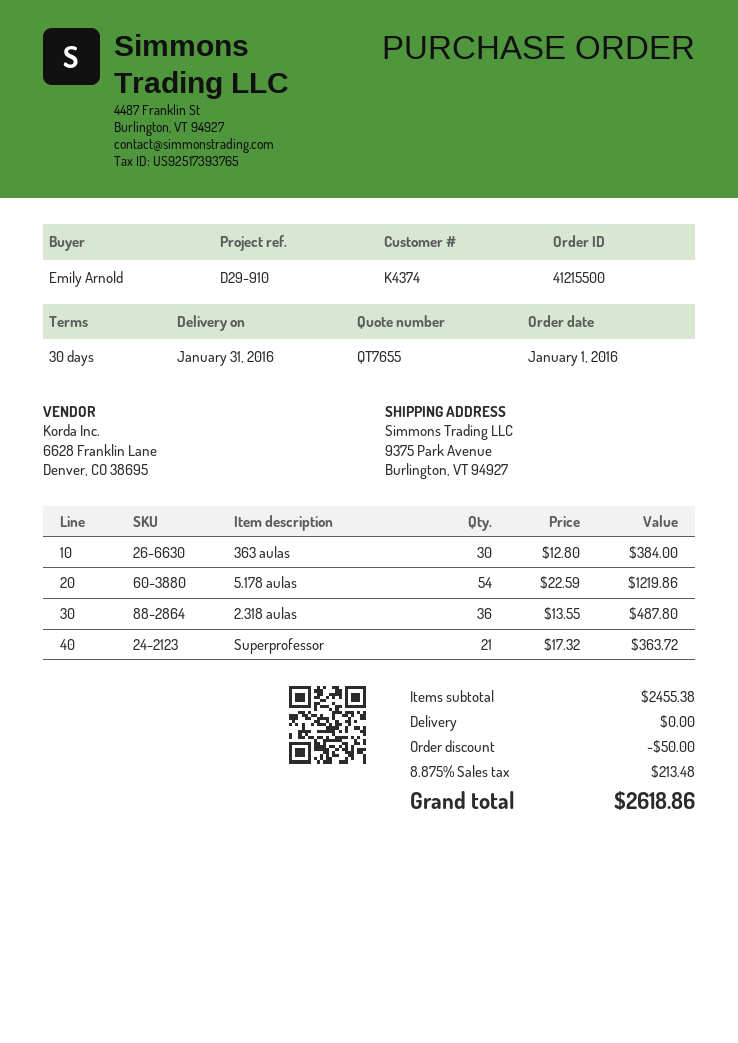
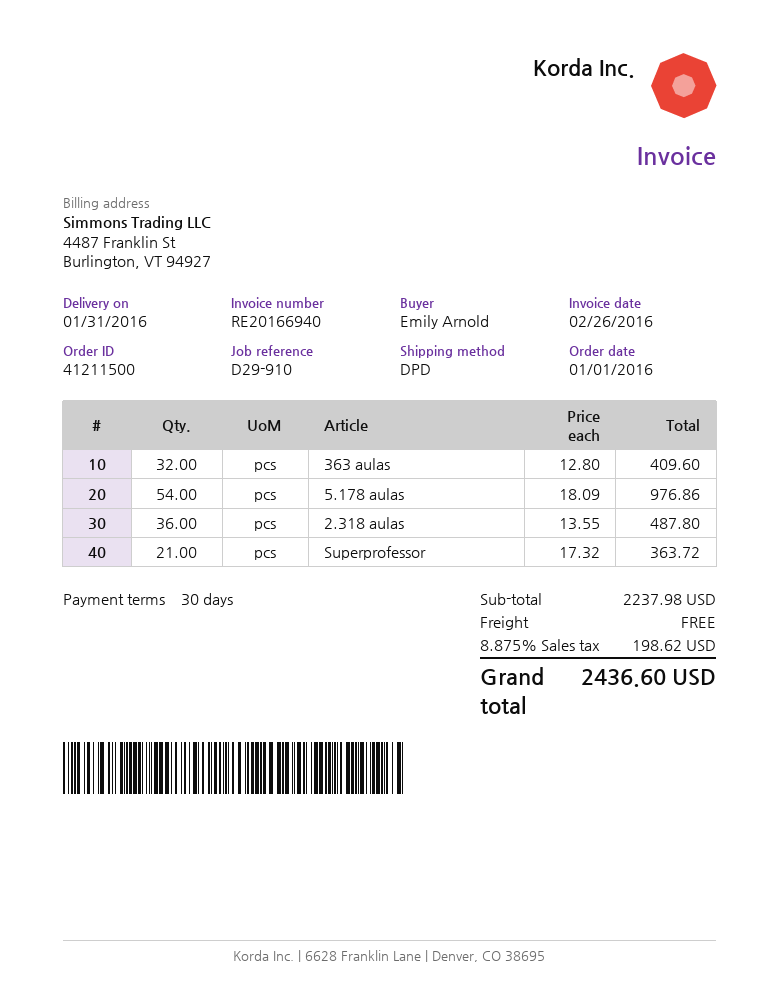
order number: 41215500 -> 41211500
363 aulas: 30 x 12.80 = 384.00 -> 32 x 12.80 = 409.60
5.178 aulas: 54 x 22.59 = 1219.86 -> 54 x 18.09 = 976.86
subtotal: 2455.38 -> 2237.98
discount: 50.00 -> none
tax: 8.875% = 213.48 -> 8.875% = 198.62
total: 2618.86 -> 2436.60

